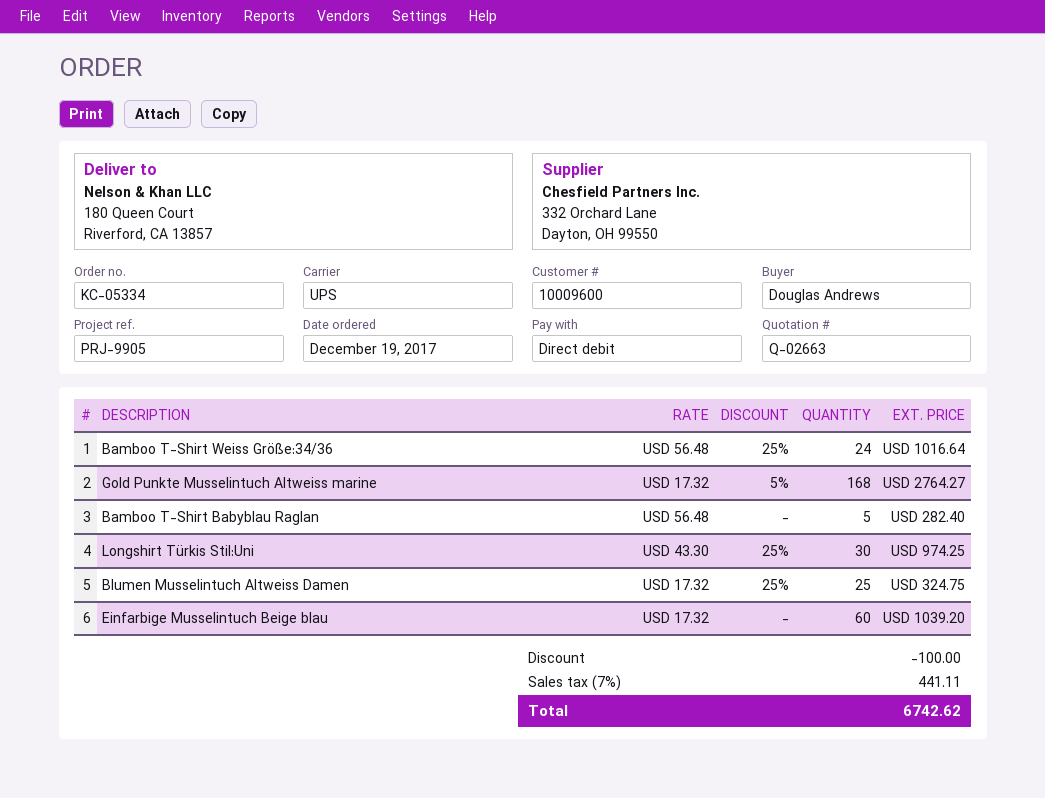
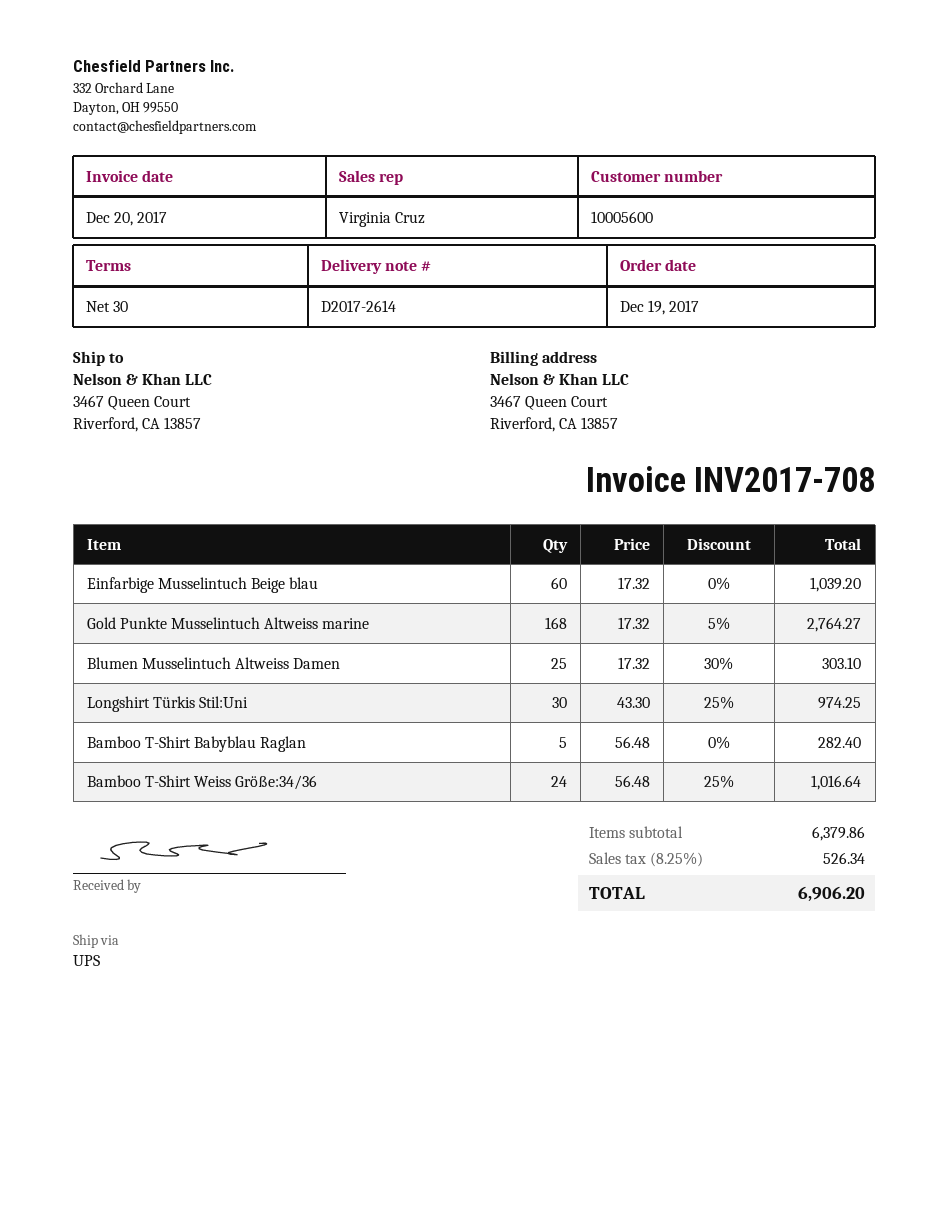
customer number: 10009600 -> 10005600
ship to: 180 Queen Court, Riverford, CA 13857 -> 3467 Queen Court, Riverford, CA 13857
Blumen Musselintuch Altweiss Damen: 25 x 17.32 - 25% = 324.75 -> 25 x 17.32 - 30% = 303.10
discount: 100.00 -> none
tax: 7% = 441.11 -> 8.25% = 526.34
total: 6742.62 -> 6906.20

